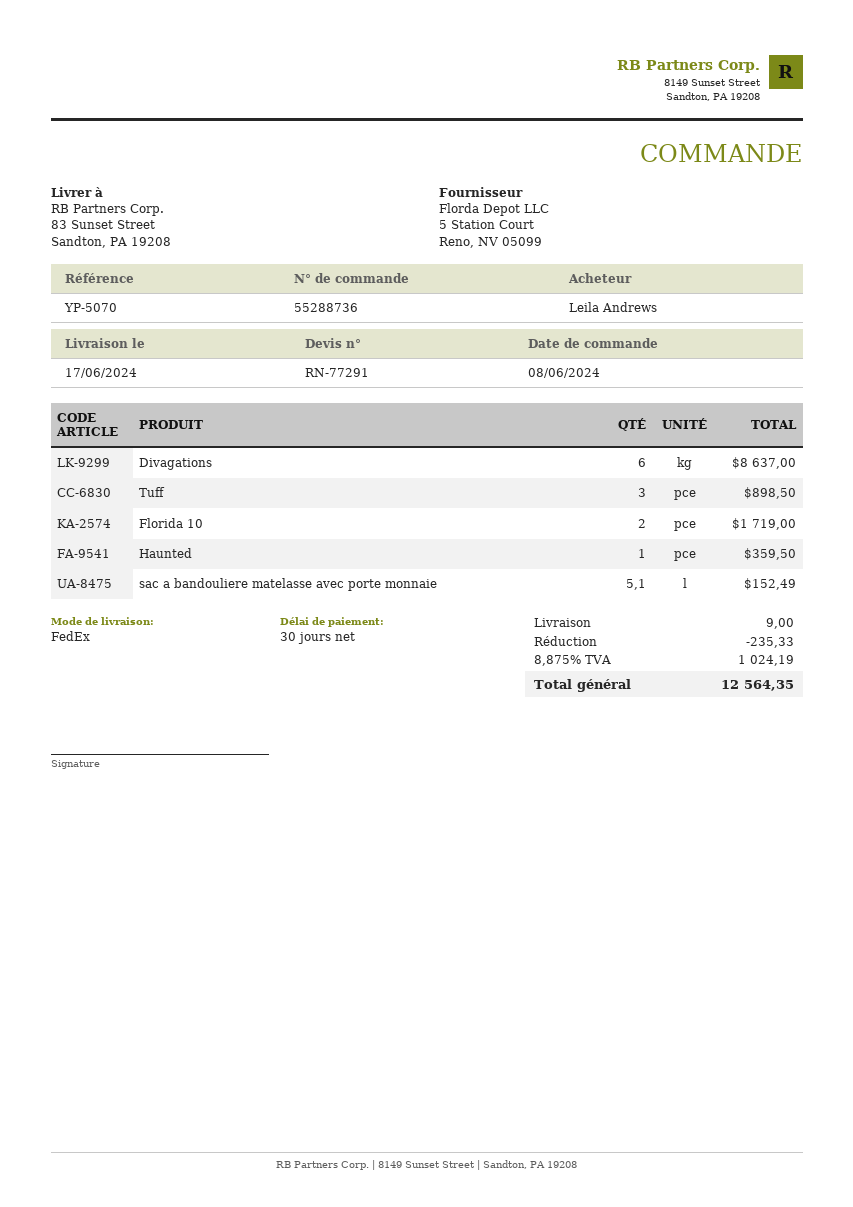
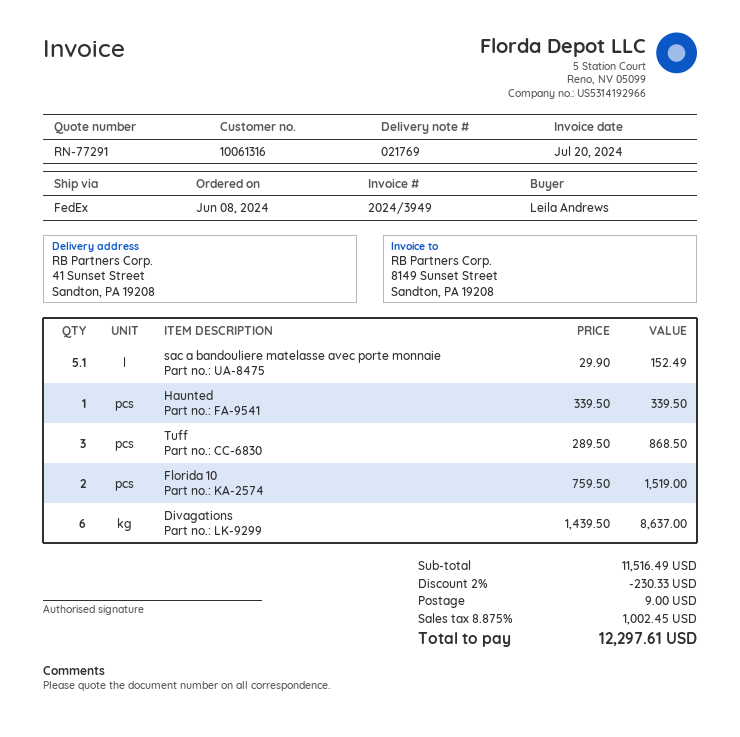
ship to: 83 Sunset Street, Sandton, PA 19208 -> 41 Sunset Street, Sandton, PA 19208
Tuff: 3 for 898.50 -> 3 for 868.50
Florida 10: 2 for 1719.00 -> 2 for 1519.00
Haunted: 1 for 359.50 -> 1 for 339.50
discount: 235.33 -> 230.33
tax: 8.875% = 1024.19 -> 8.875% = 1002.45
total: 12564.35 -> 12297.61

